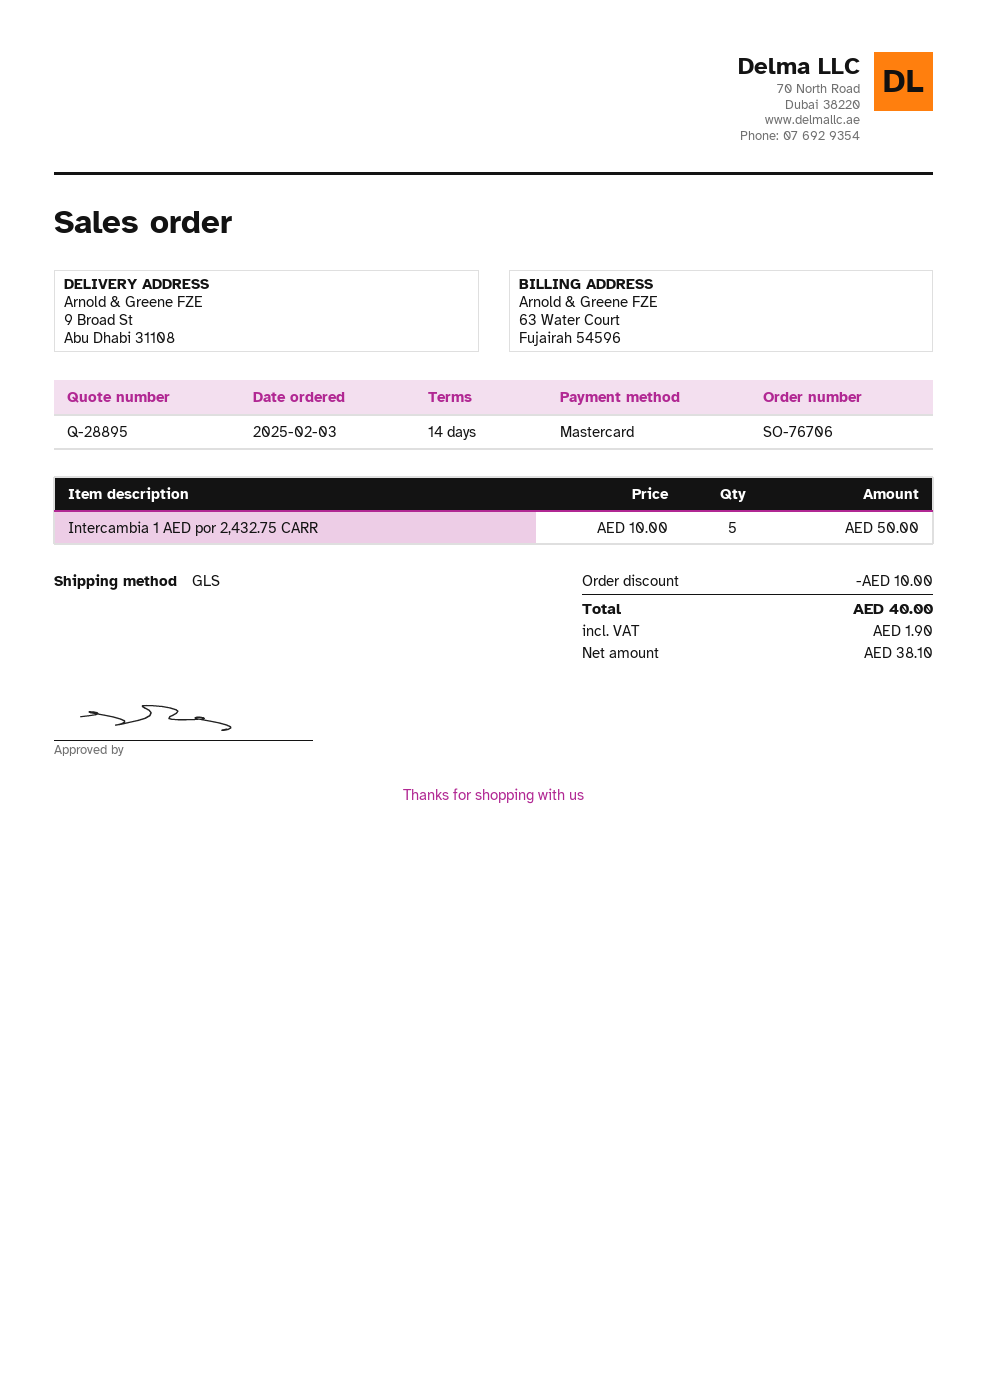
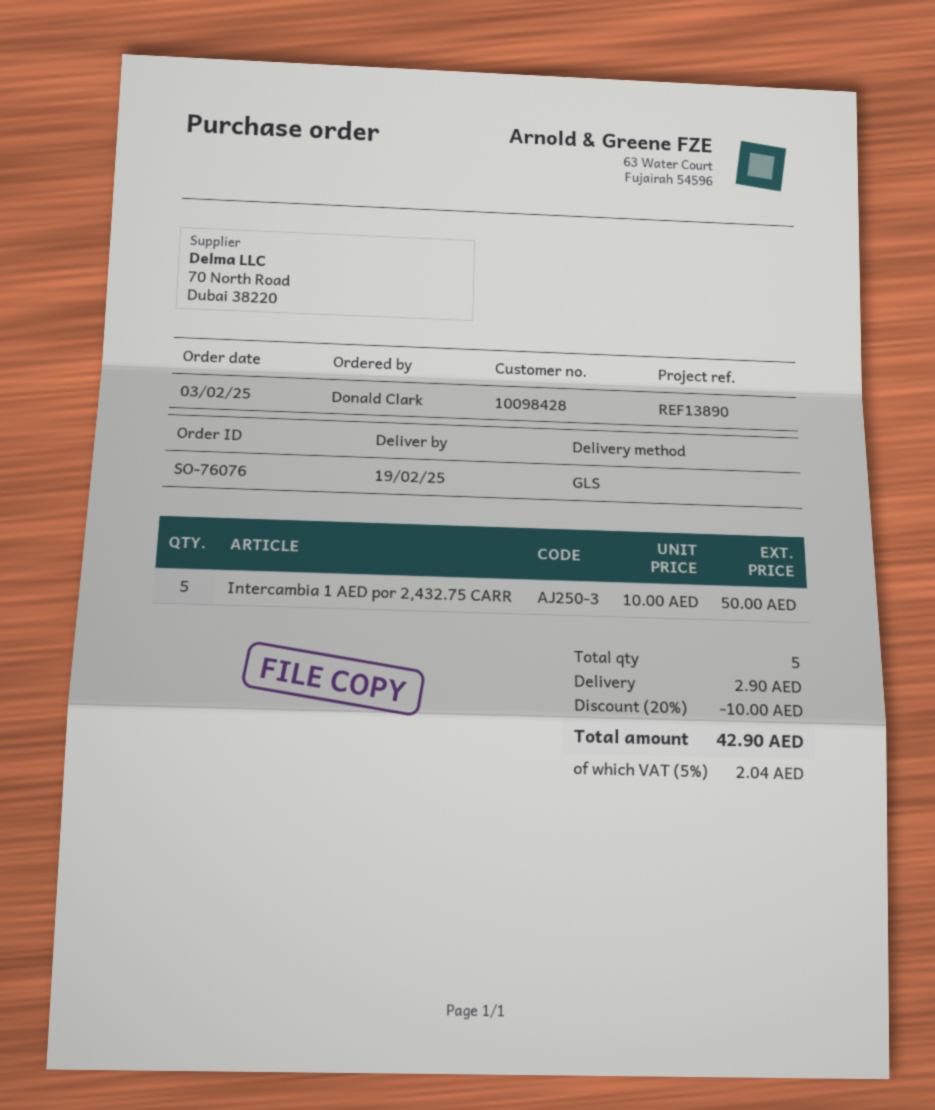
order number: SO-76706 -> SO-76076
shipping: none -> 2.90
tax: 1.90 -> 2.04
total: 40.00 -> 42.90

